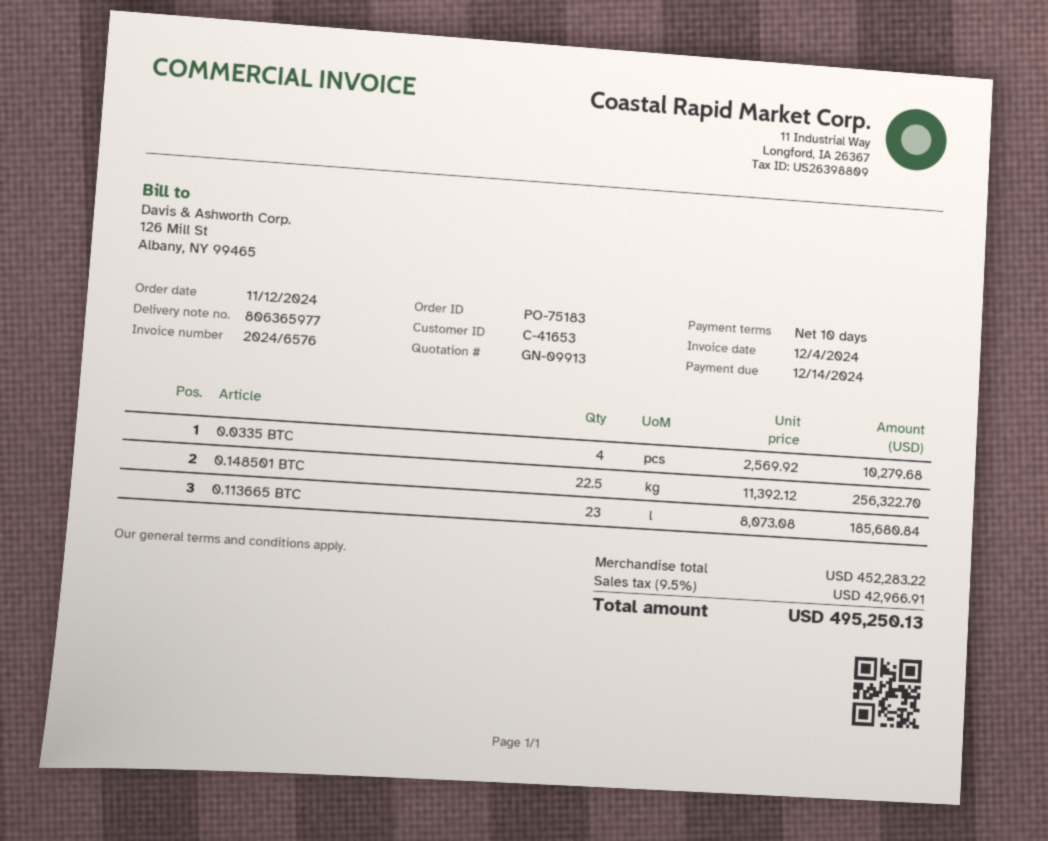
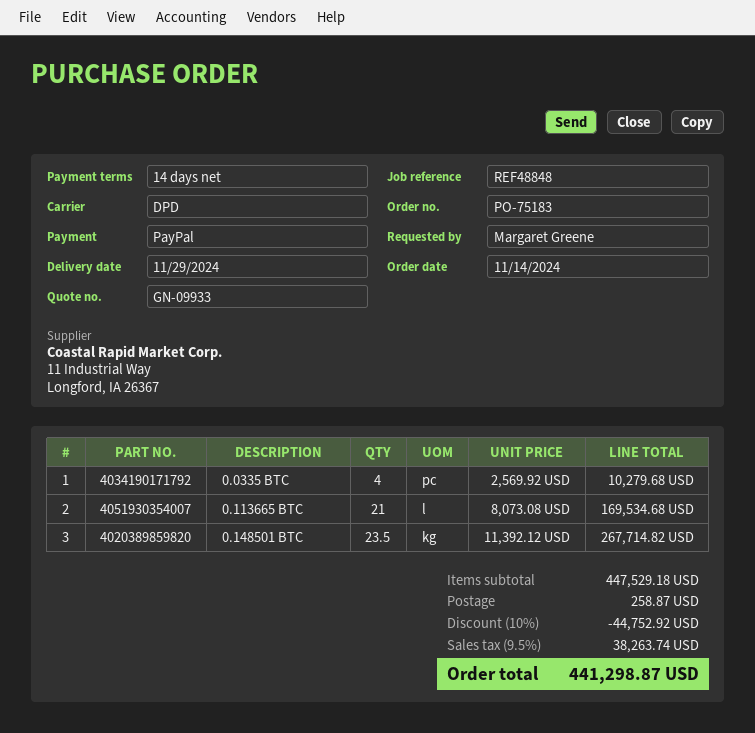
quote number: GN-09913 -> GN-09933
order date: 2024-11-12 -> 2024-11-14
payment terms: 10 days -> 14 days
0.148501 BTC: 22.5 x 11392.12 = 256322.70 -> 23.5 x 11392.12 = 267714.82
0.113665 BTC: 23 x 8073.08 = 185680.84 -> 21 x 8073.08 = 169534.68
subtotal: 452283.22 -> 447529.18
discount: none -> 10% = 44752.92
shipping: none -> 258.87
tax: 9.5% = 42966.91 -> 9.5% = 38263.74
total: 495250.13 -> 441298.87

